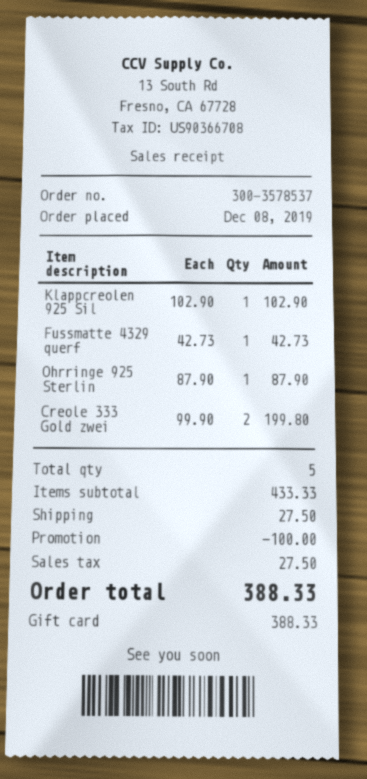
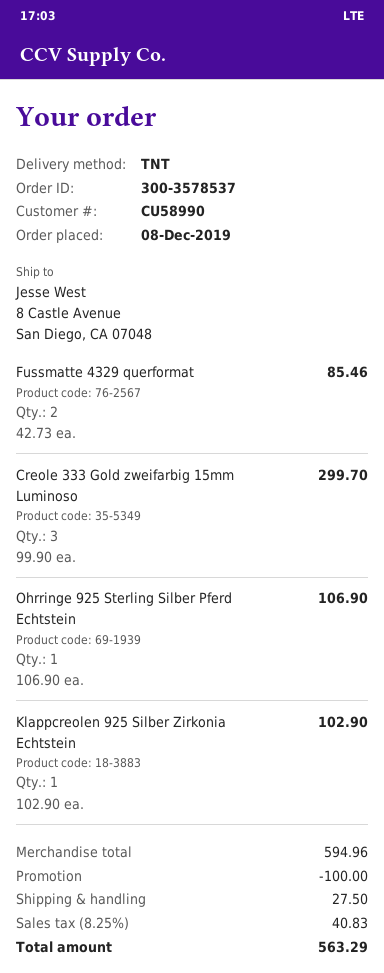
Fussmatte 4329 querf: 1 x 42.73 = 42.73 -> 2 x 42.73 = 85.46
Ohrringe 925 Sterlin: 1 x 87.90 = 87.90 -> 1 x 106.90 = 106.90
Creole 333 Gold zwei: 2 x 99.90 = 199.80 -> 3 x 99.90 = 299.70
subtotal: 433.33 -> 594.96
tax: 27.50 -> 40.83
total: 388.33 -> 563.29

